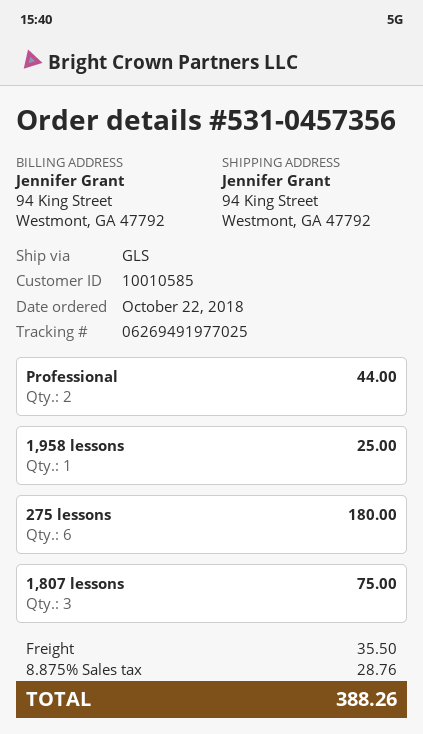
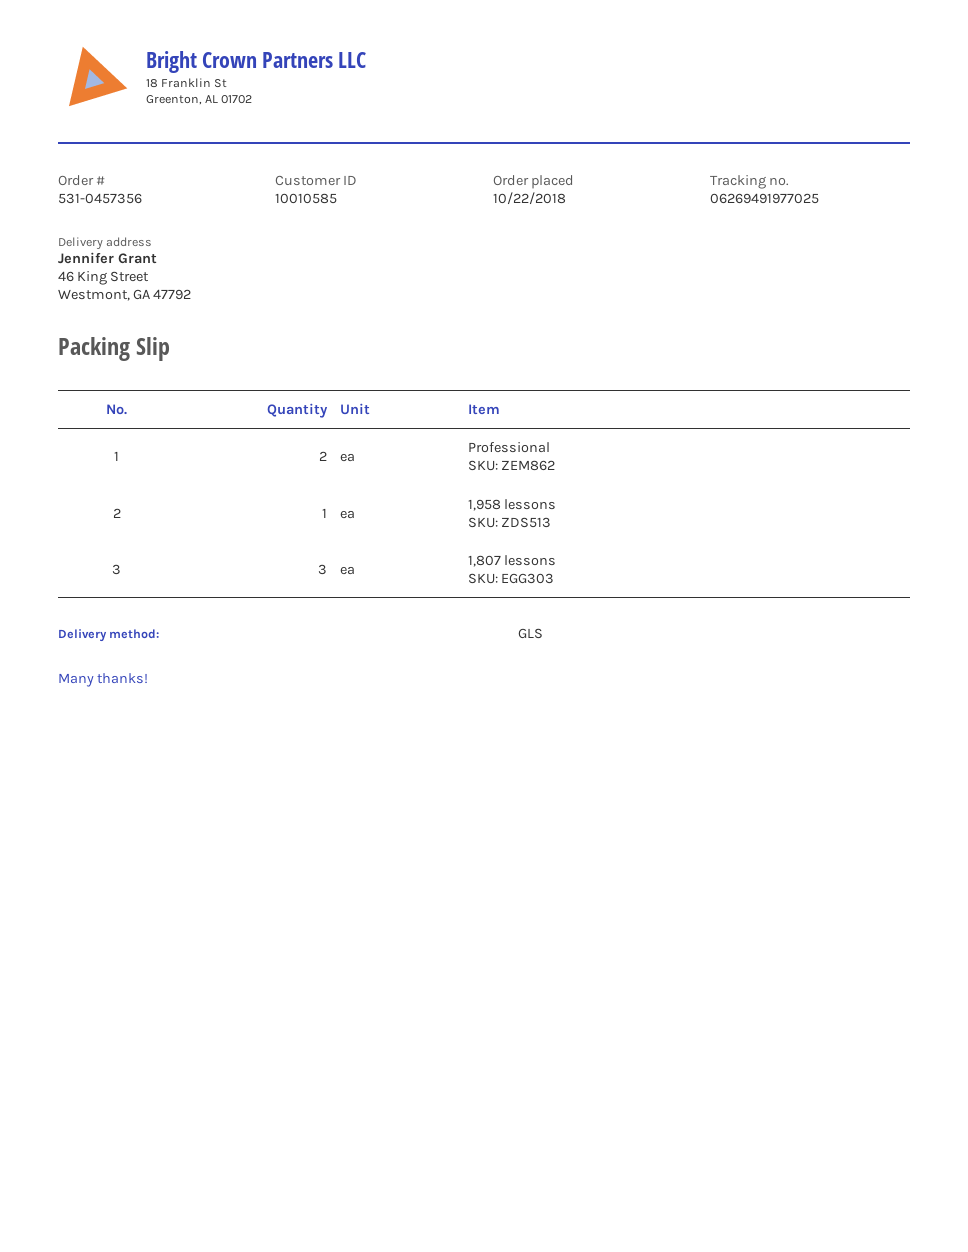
ship to: 94 King Street, Westmont, GA 47792 -> 46 King Street, Westmont, GA 47792
275 lessons: 6 -> none

